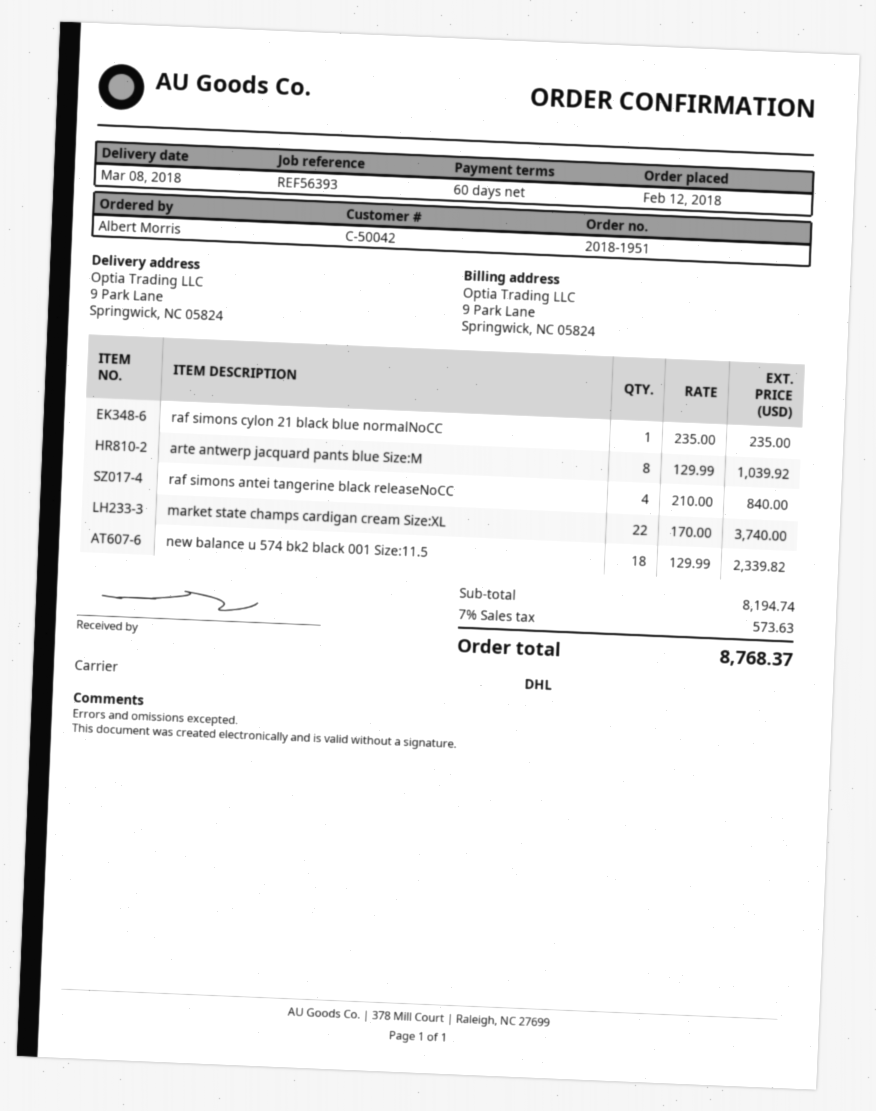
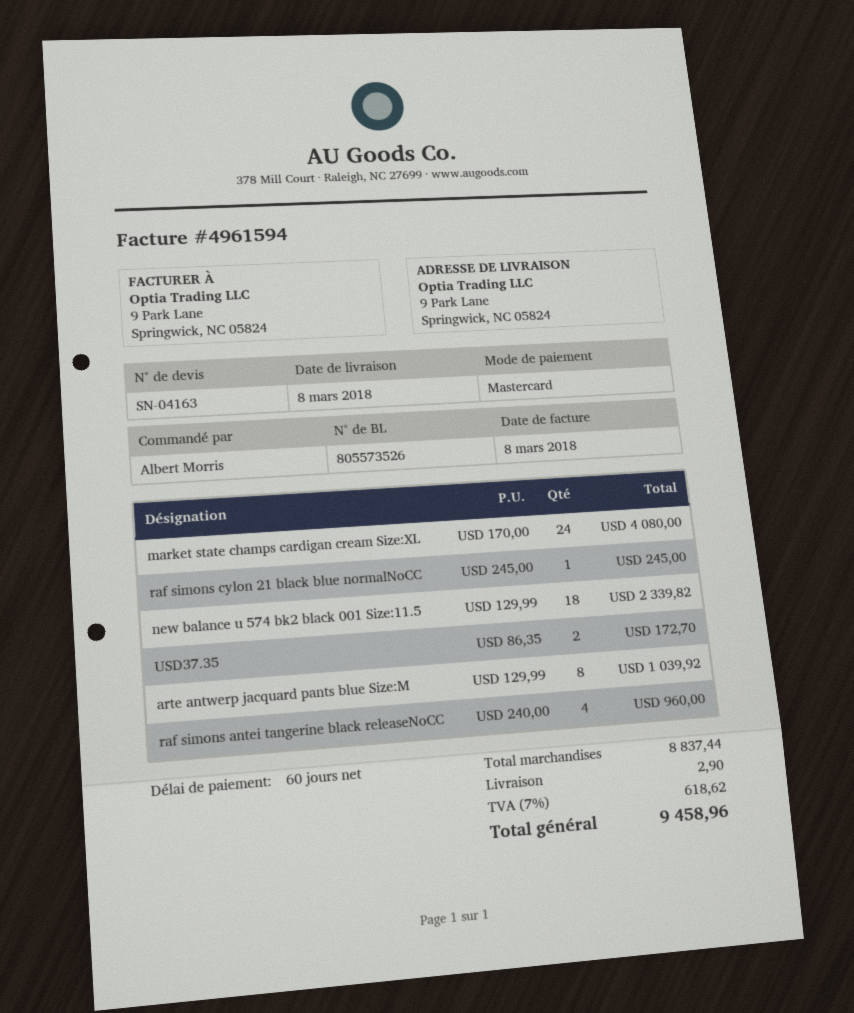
raf simons cylon 21 black blue normalNoCC: 1 x 235.00 = 235.00 -> 1 x 245.00 = 245.00
raf simons antei tangerine black releaseNoCC: 4 x 210.00 = 840.00 -> 4 x 240.00 = 960.00
market state champs cardigan cream Size:XL: 22 x 170.00 = 3740.00 -> 24 x 170.00 = 4080.00
USD37.35: none -> 2 x 86.35 = 172.70
subtotal: 8194.74 -> 8837.44
shipping: none -> 2.90
tax: 7% = 573.63 -> 7% = 618.62
total: 8768.37 -> 9458.96

